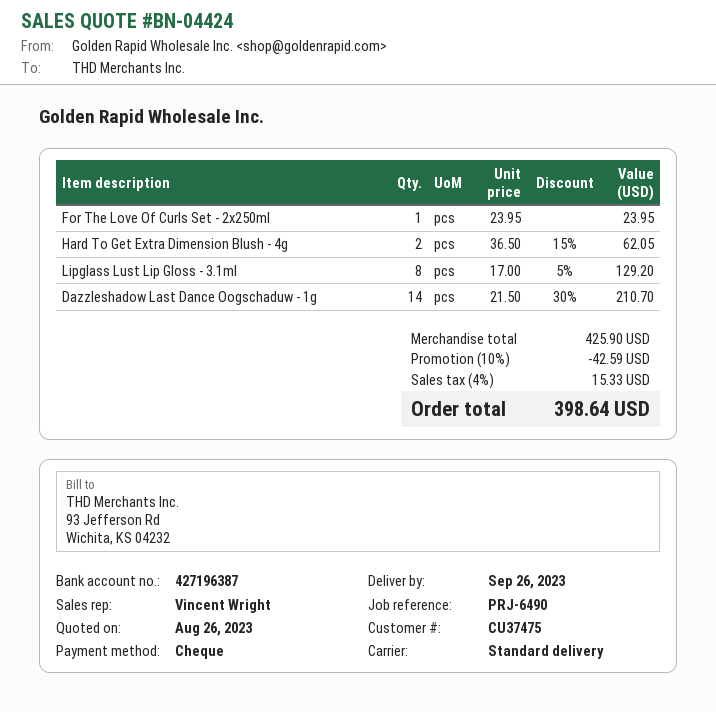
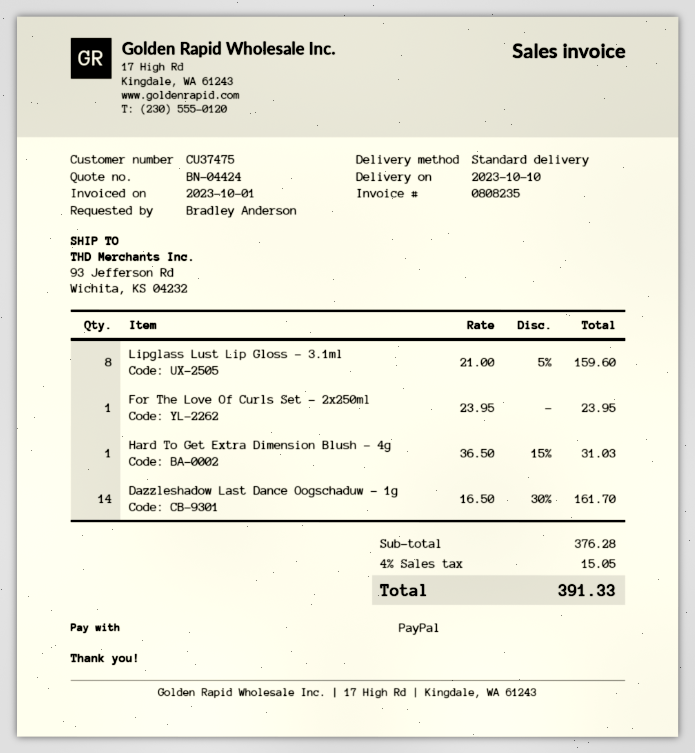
delivery date: 2023-09-26 -> 2023-10-10
payment method: cheque -> PayPal
Hard To Get Extra Dimension Blush - 4g: 2 x 36.50 - 15% = 62.05 -> 1 x 36.50 - 15% = 31.03
Lipglass Lust Lip Gloss - 3.1ml: 8 x 17.00 - 5% = 129.20 -> 8 x 21.00 - 5% = 159.60
Dazzleshadow Last Dance Oogschaduw - 1g: 14 x 21.50 - 30% = 210.70 -> 14 x 16.50 - 30% = 161.70
subtotal: 425.90 -> 376.28
discount: 10% = 42.59 -> none
tax: 4% = 15.33 -> 4% = 15.05
total: 398.64 -> 391.33

